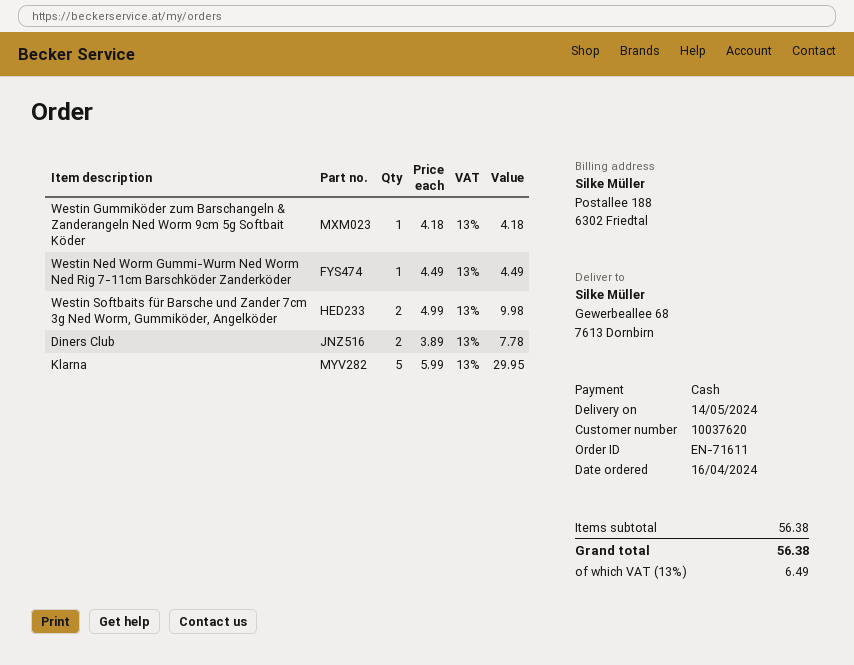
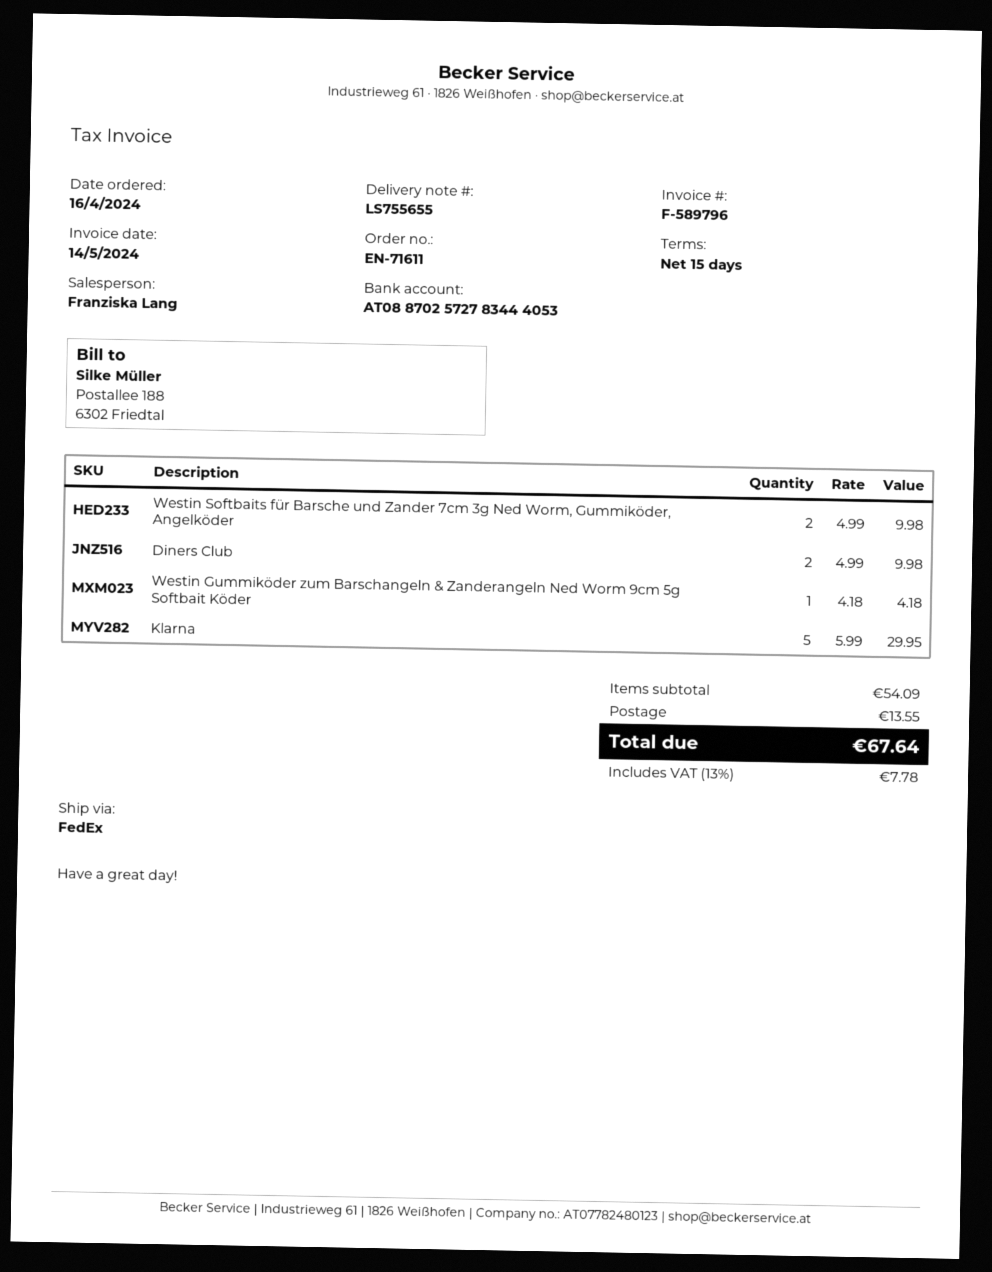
Westin Ned Worm Gummi-Wurm Ned Worm Ned Rig 7-11cm Barschköder Zanderköder: 1 x 4.49 = 4.49 -> none
Diners Club: 2 x 3.89 = 7.78 -> 2 x 4.99 = 9.98
subtotal: 56.38 -> 54.09
shipping: none -> 13.55
tax: 13% = 6.49 -> 13% = 7.78
total: 56.38 -> 67.64

